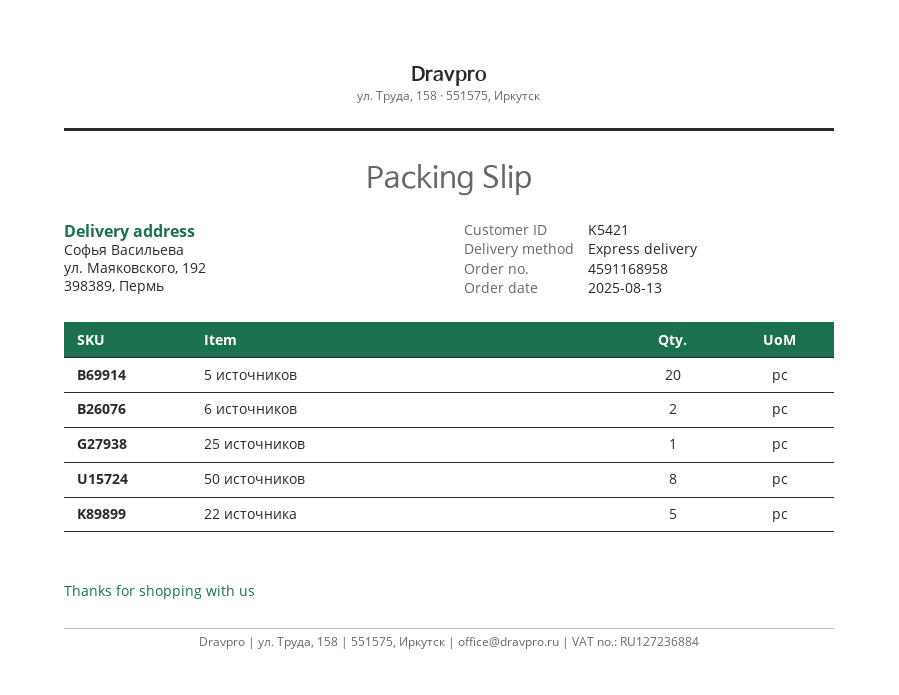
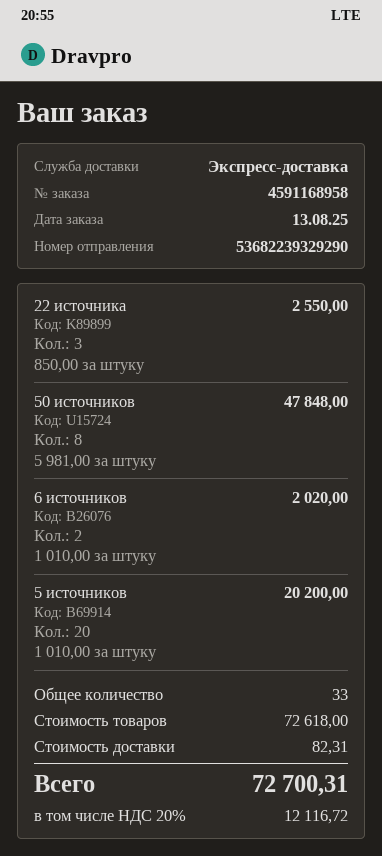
25 источников: 1 -> none
22 источника: 5 -> 3

